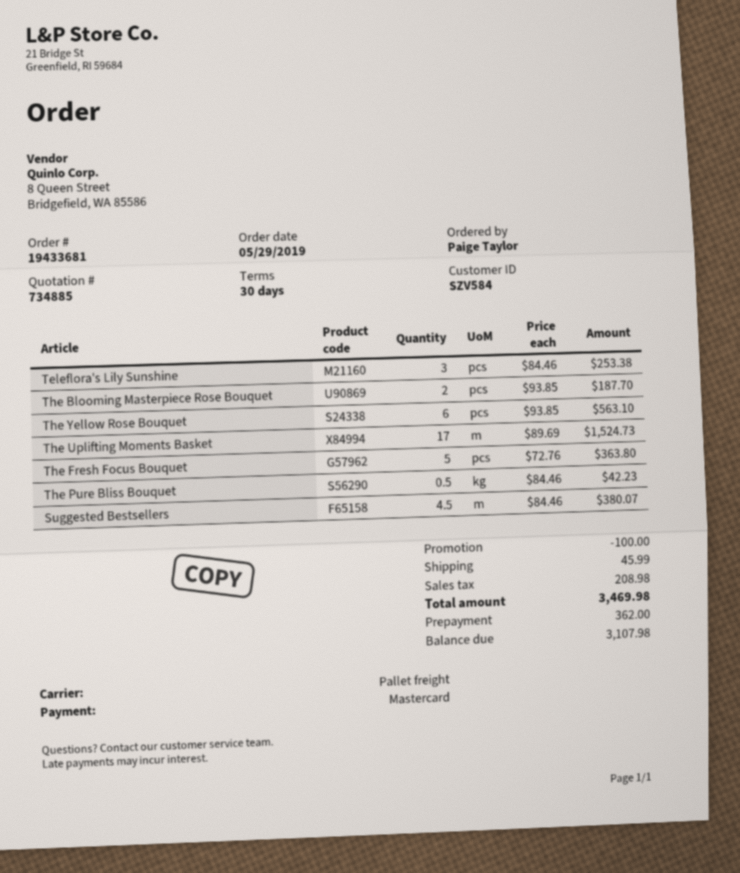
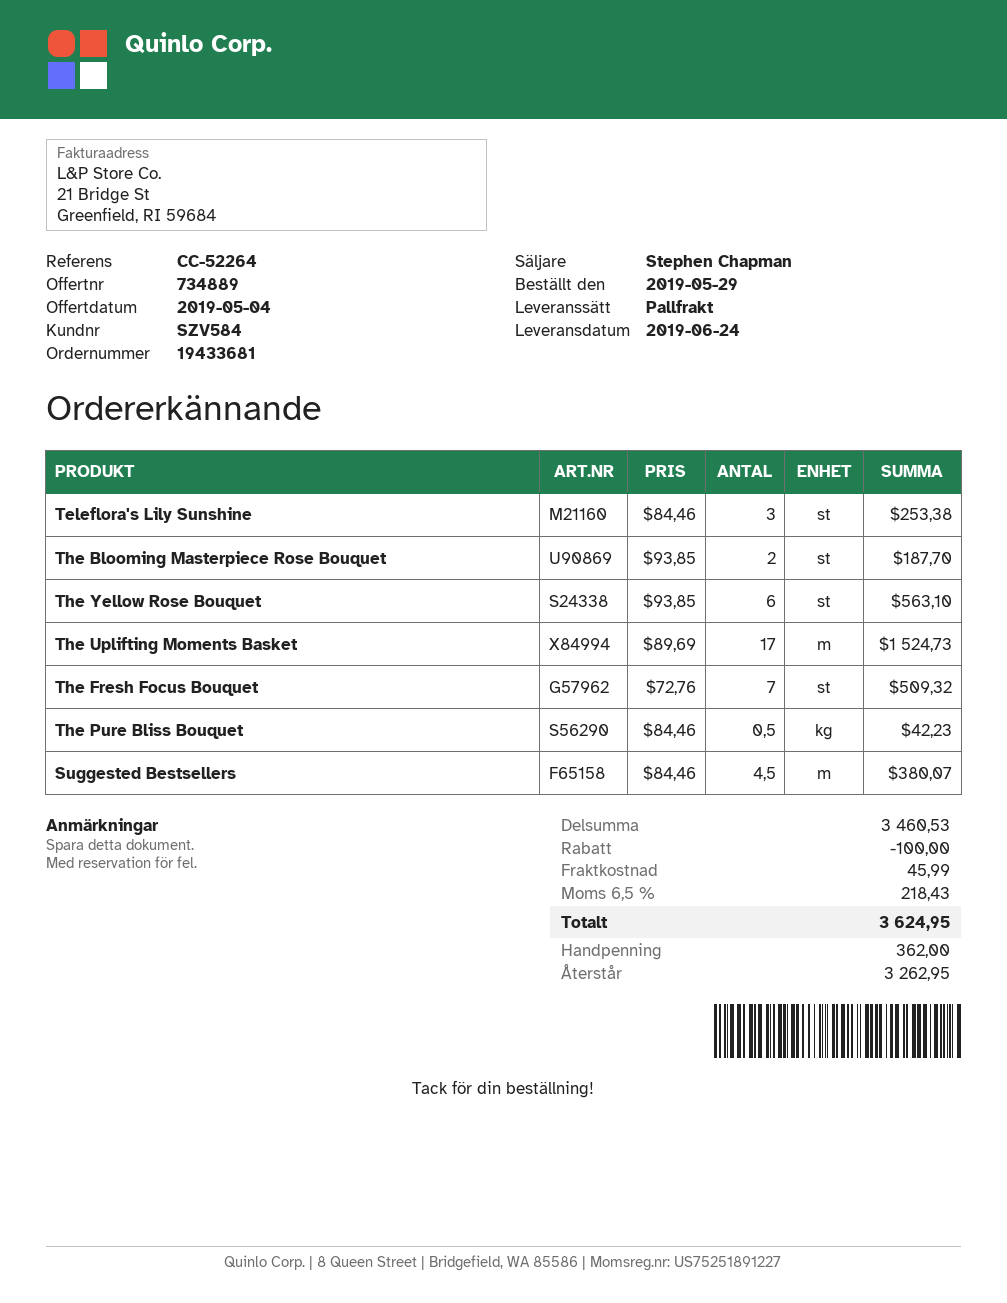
quote number: 734885 -> 734889
The Fresh Focus Bouquet: 5 x 72.76 = 363.80 -> 7 x 72.76 = 509.32
tax: 208.98 -> 218.43
total: 3469.98 -> 3624.95
balance: 3107.98 -> 3262.95

